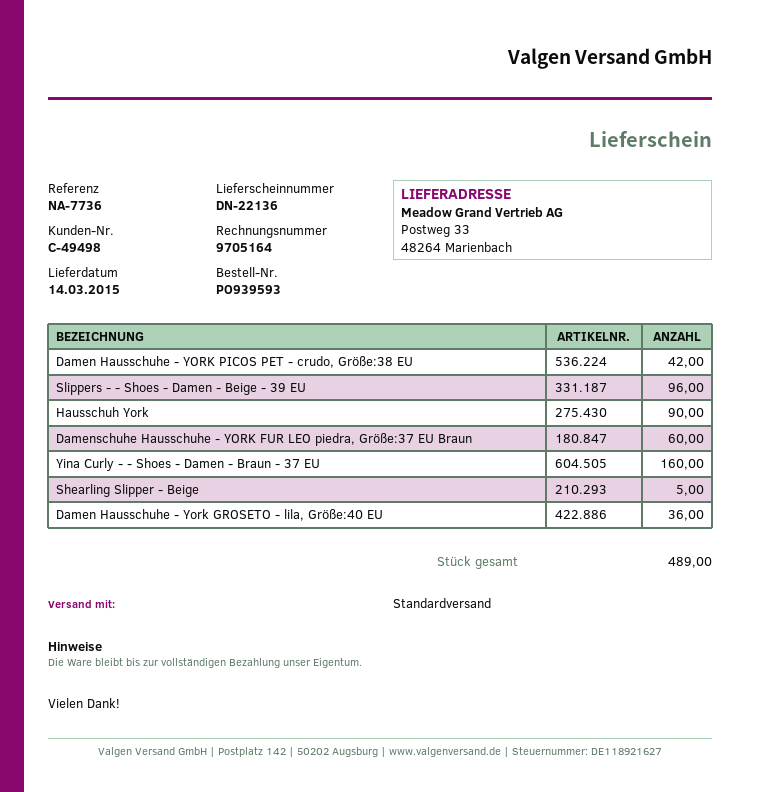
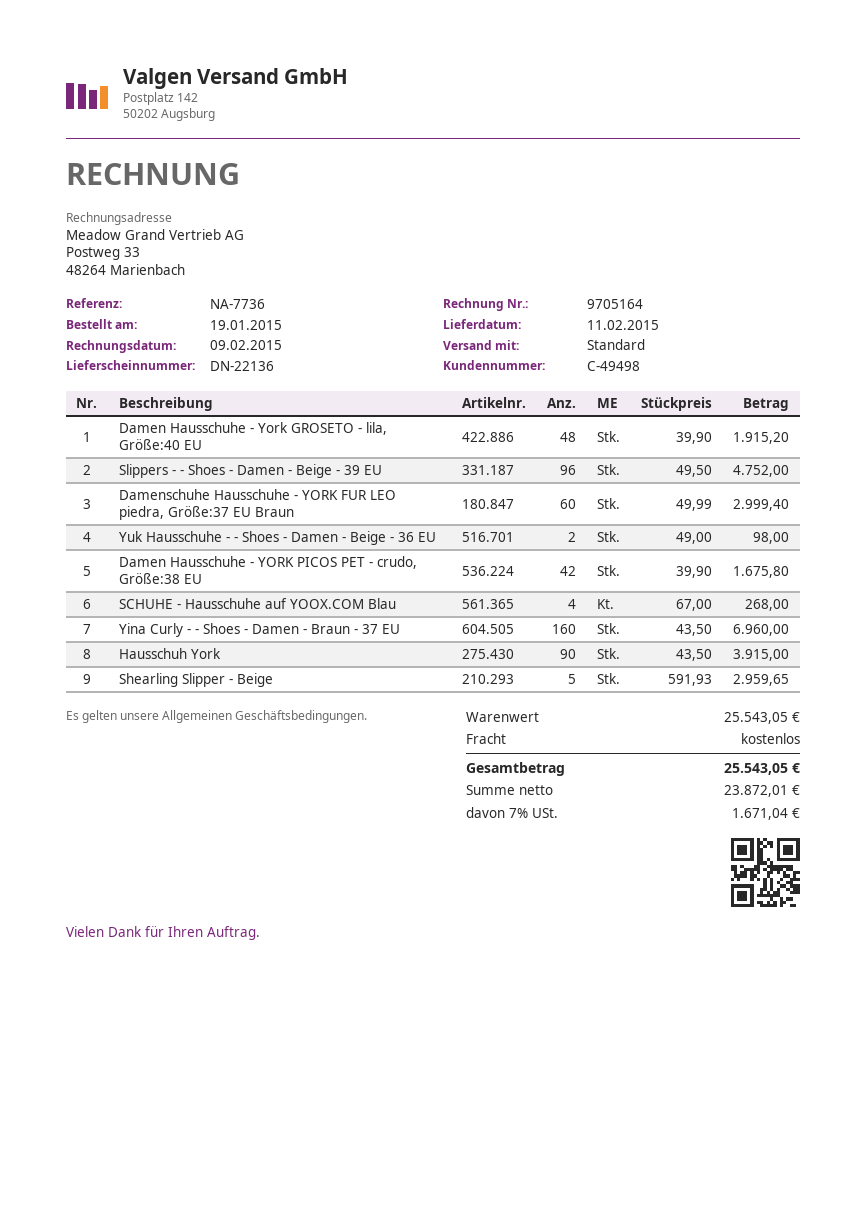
delivery date: 2015-03-14 -> 2015-02-11
Damen Hausschuhe - York GROSETO - lila, Größe:40 EU: 36 -> 48
Yuk Hausschuhe - - Shoes - Damen - Beige - 36 EU: none -> 2
SCHUHE - Hausschuhe auf YOOX.COM Blau: none -> 4

